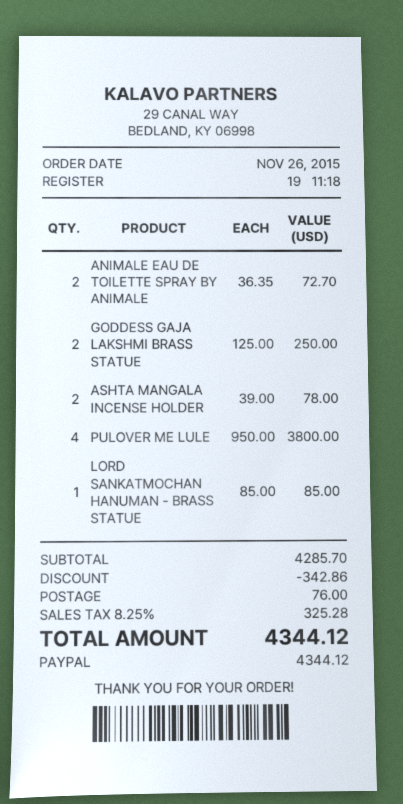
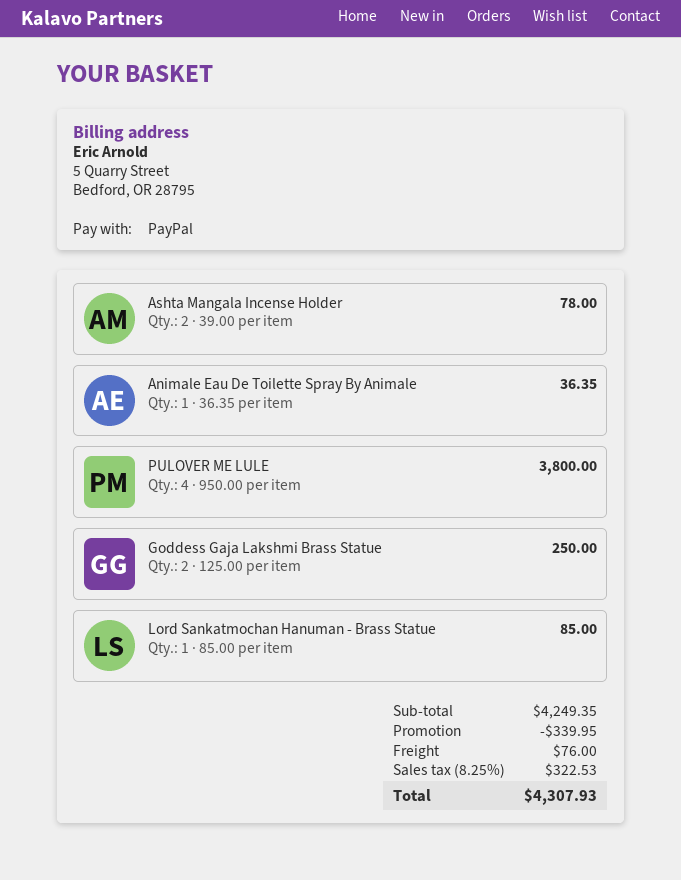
ANIMALE EAU DE TOILETTE SPRAY BY ANIMALE: 2 x 36.35 = 72.70 -> 1 x 36.35 = 36.35
subtotal: 4285.70 -> 4249.35
discount: 342.86 -> 339.95
tax: 8.25% = 325.28 -> 8.25% = 322.53
total: 4344.12 -> 4307.93

